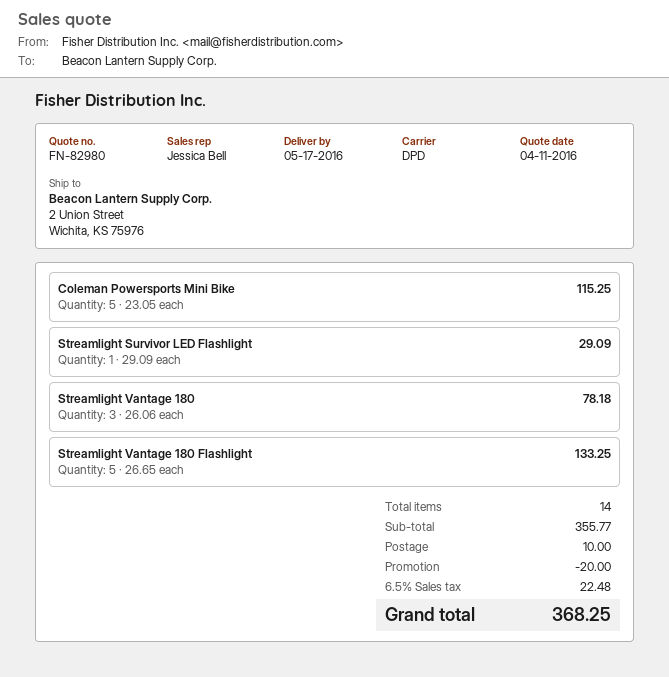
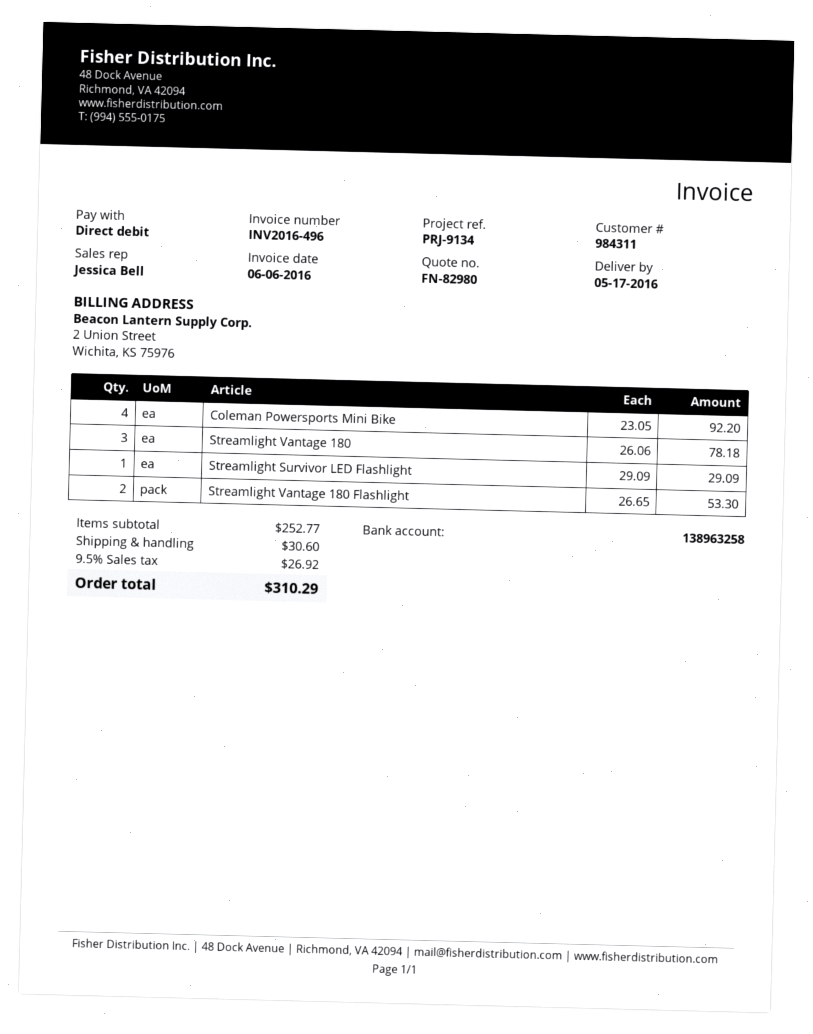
Coleman Powersports Mini Bike: 5 x 23.05 = 115.25 -> 4 x 23.05 = 92.20
Streamlight Vantage 180 Flashlight: 5 x 26.65 = 133.25 -> 2 x 26.65 = 53.30
subtotal: 355.77 -> 252.77
discount: 20.00 -> none
shipping: 10.00 -> 30.60
tax: 6.5% = 22.48 -> 9.5% = 26.92
total: 368.25 -> 310.29

